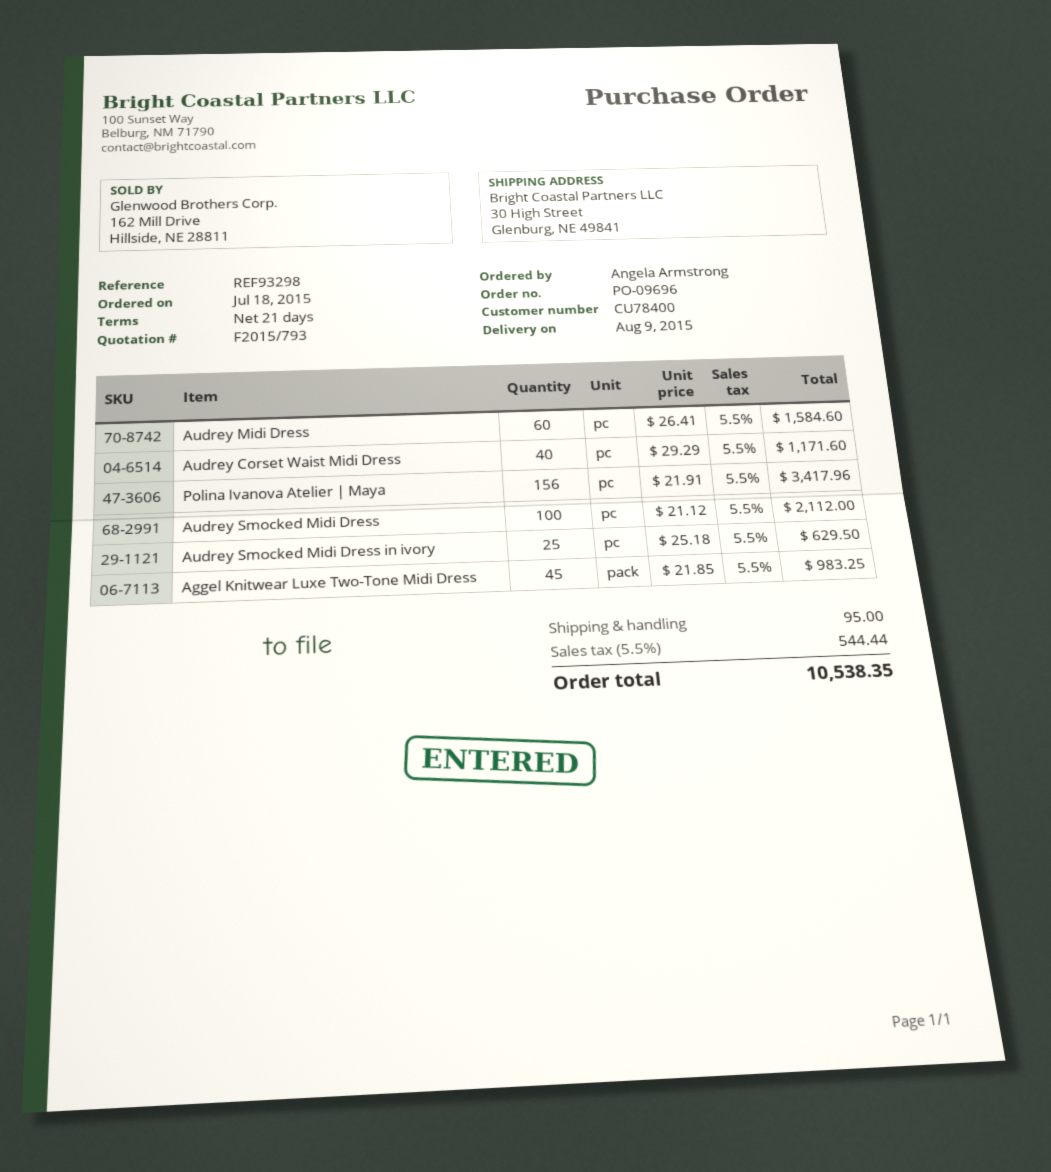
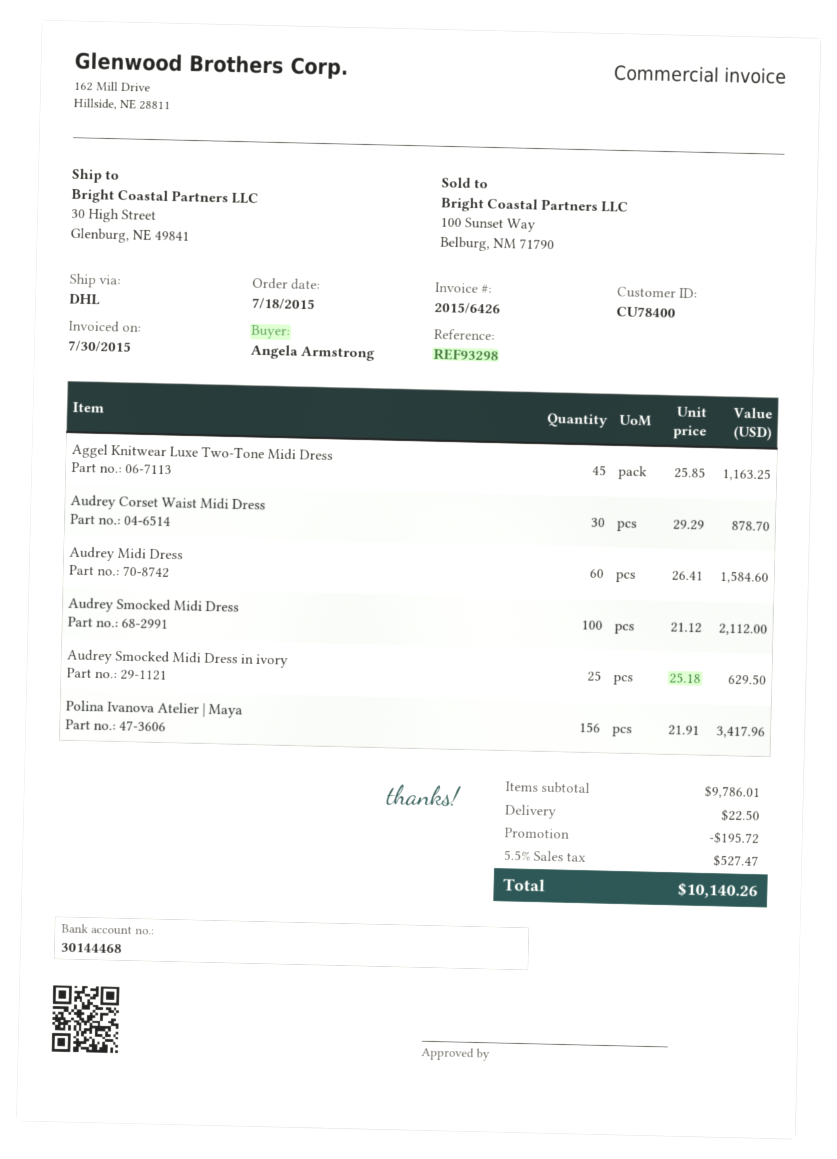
Audrey Corset Waist Midi Dress: 40 x 29.29 = 1171.60 -> 30 x 29.29 = 878.70
Aggel Knitwear Luxe Two-Tone Midi Dress: 45 x 21.85 = 983.25 -> 45 x 25.85 = 1163.25
discount: none -> 195.72
shipping: 95.00 -> 22.50
tax: 5.5% = 544.44 -> 5.5% = 527.47
total: 10538.35 -> 10140.26

